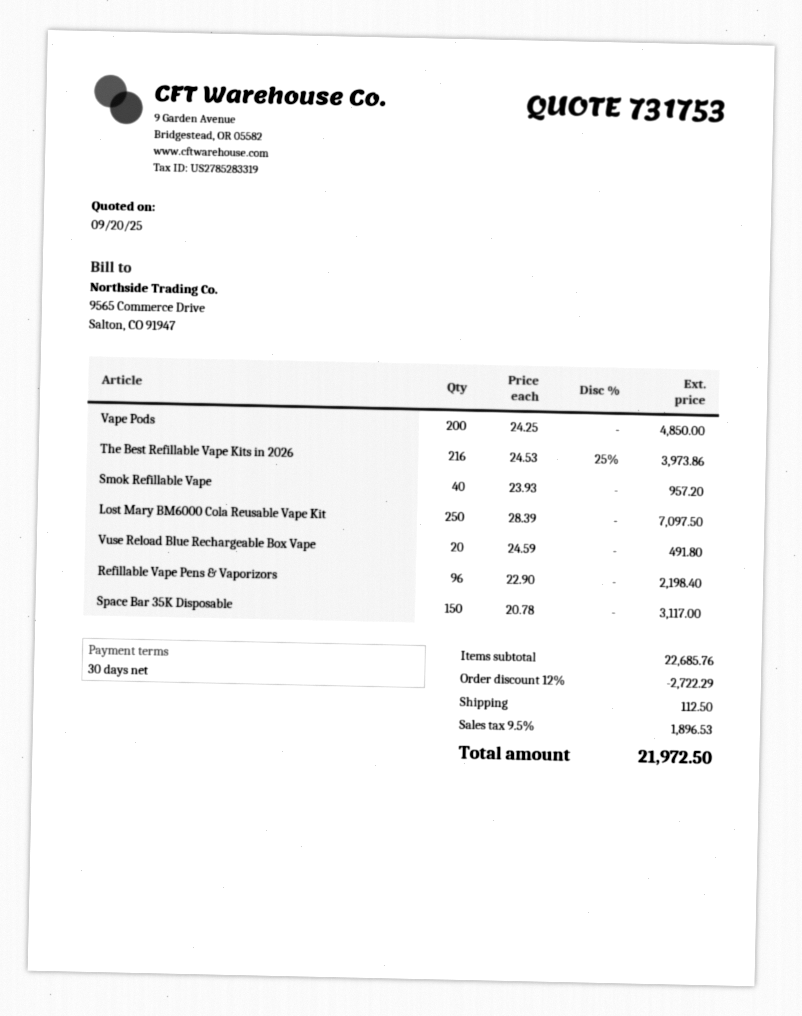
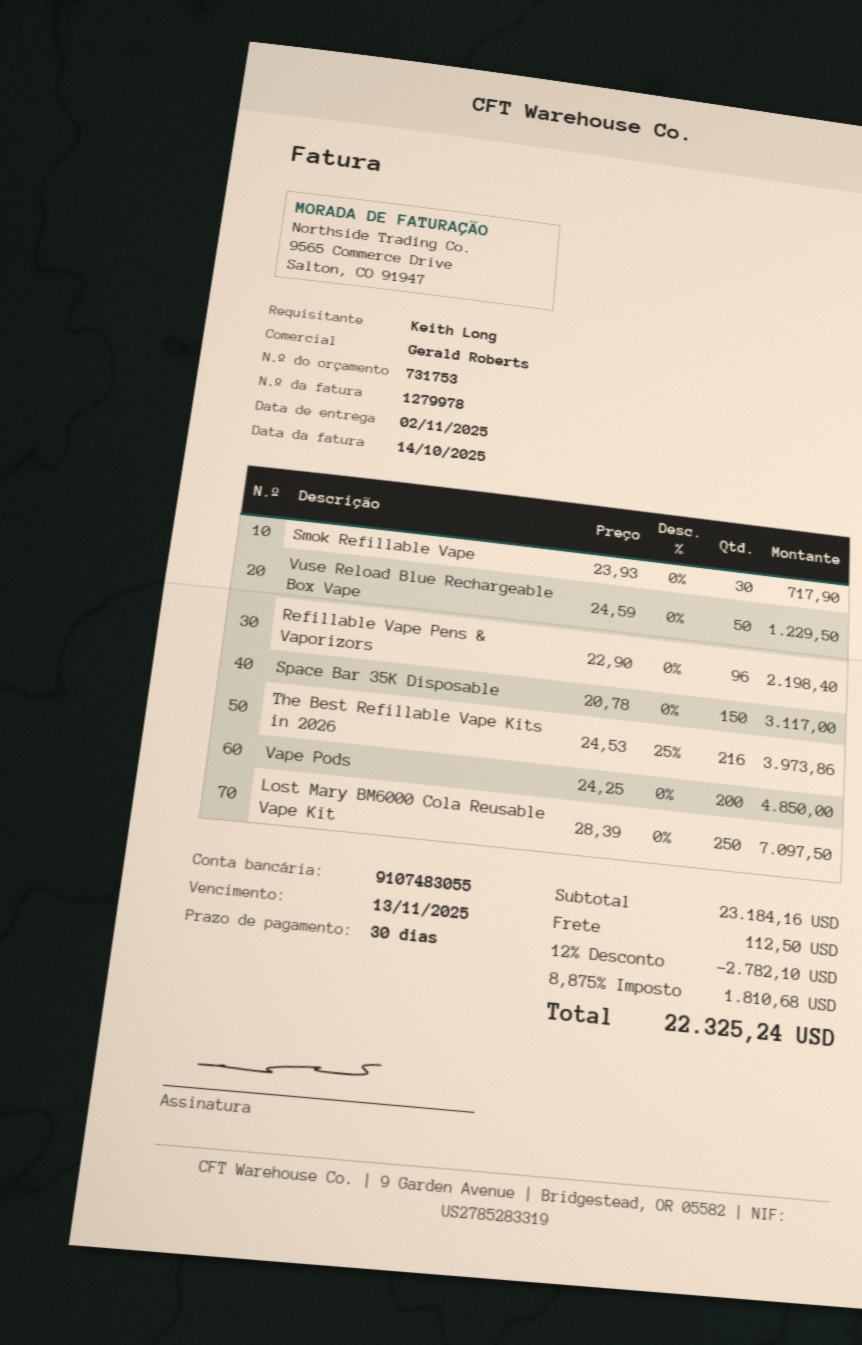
Smok Refillable Vape: 40 x 23.93 = 957.20 -> 30 x 23.93 = 717.90
Vuse Reload Blue Rechargeable Box Vape: 20 x 24.59 = 491.80 -> 50 x 24.59 = 1229.50
subtotal: 22685.76 -> 23184.16
discount: 12% = 2722.29 -> 12% = 2782.10
tax: 9.5% = 1896.53 -> 8.875% = 1810.68
total: 21972.50 -> 22325.24

